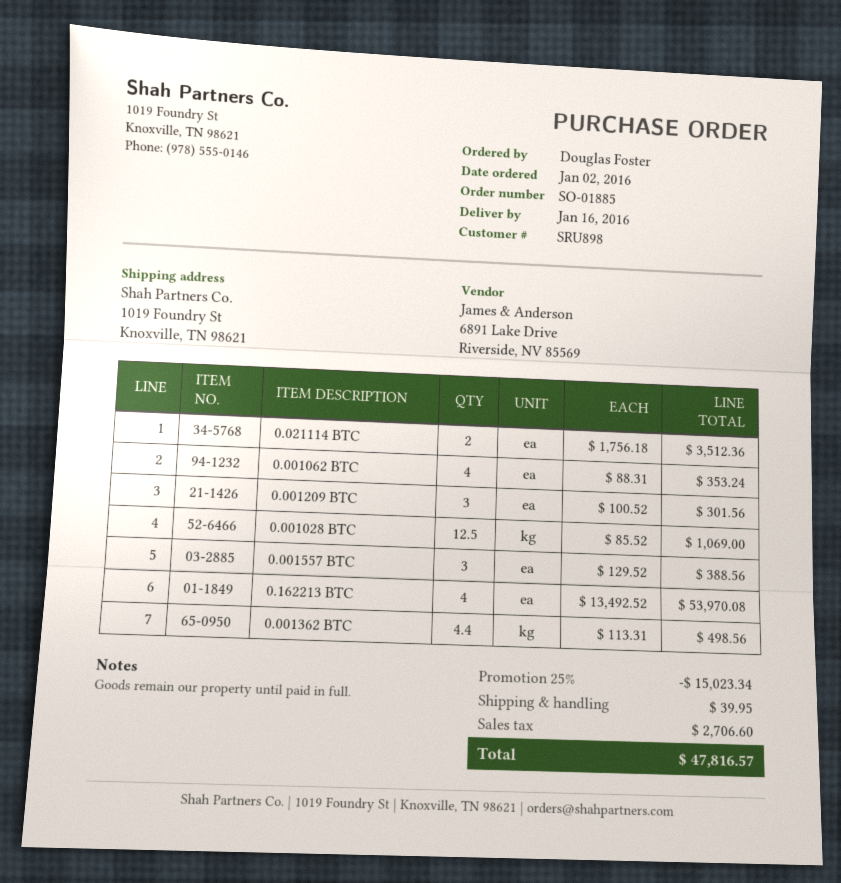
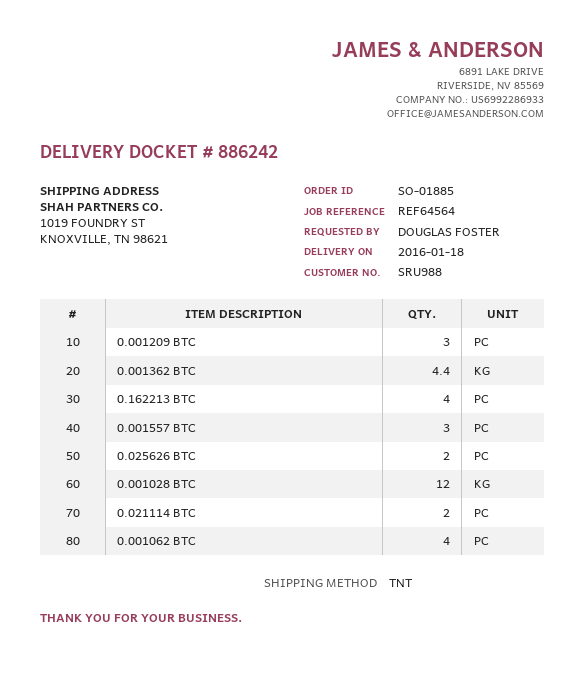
delivery date: 2016-01-16 -> 2016-01-18
customer number: SRU898 -> SRU988
0.001028 BTC: 12.5 -> 12
0.025626 BTC: none -> 2

